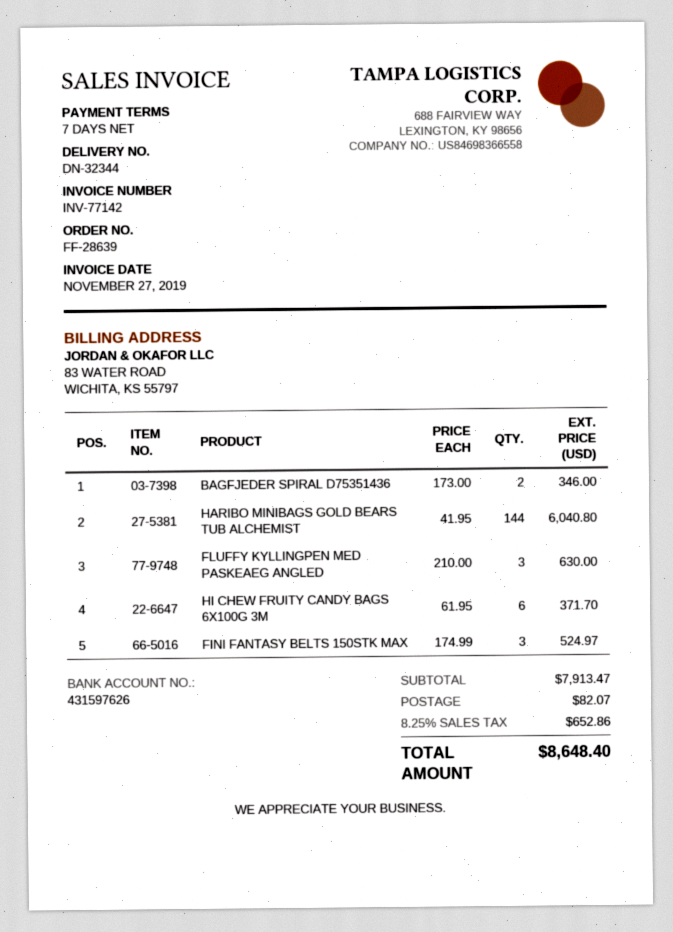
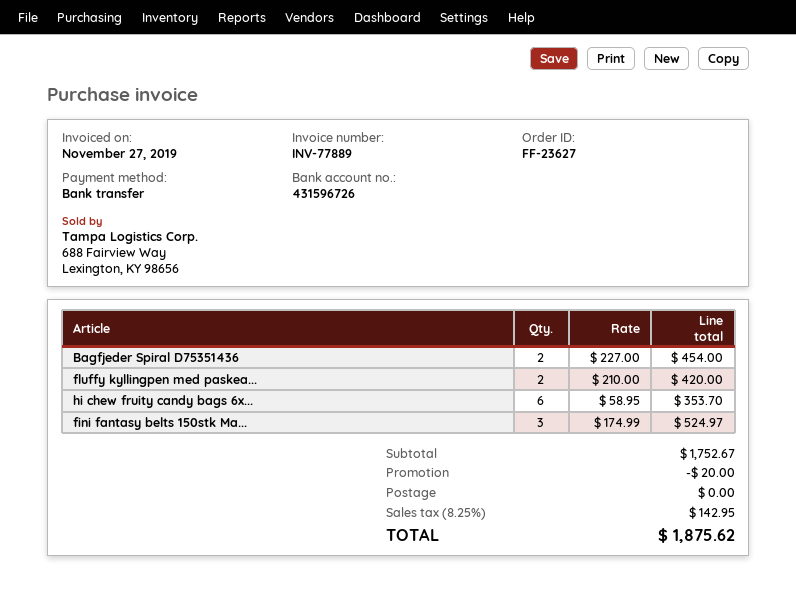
order number: FF-28639 -> FF-23627
invoice number: INV-77142 -> INV-77889
bank account: 431597626 -> 431596726
BAGFJEDER SPIRAL D75351436: 2 x 173.00 = 346.00 -> 2 x 227.00 = 454.00
HARIBO MINIBAGS GOLD BEARS TUB ALCHEMIST: 144 x 41.95 = 6040.80 -> none
FLUFFY KYLLINGPEN MED PASKEAEG ANGLED: 3 x 210.00 = 630.00 -> 2 x 210.00 = 420.00
HI CHEW FRUITY CANDY BAGS 6X100G 3M: 6 x 61.95 = 371.70 -> 6 x 58.95 = 353.70
subtotal: 7913.47 -> 1752.67
discount: none -> 20.00
shipping: 82.07 -> 0.00
tax: 8.25% = 652.86 -> 8.25% = 142.95
total: 8648.40 -> 1875.62

